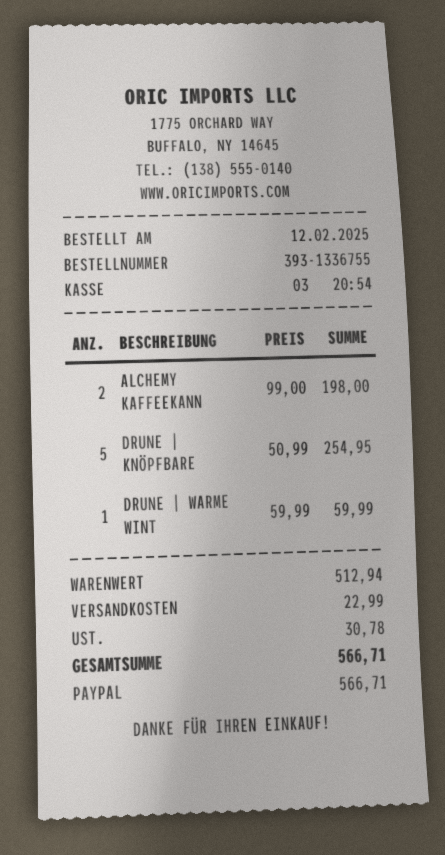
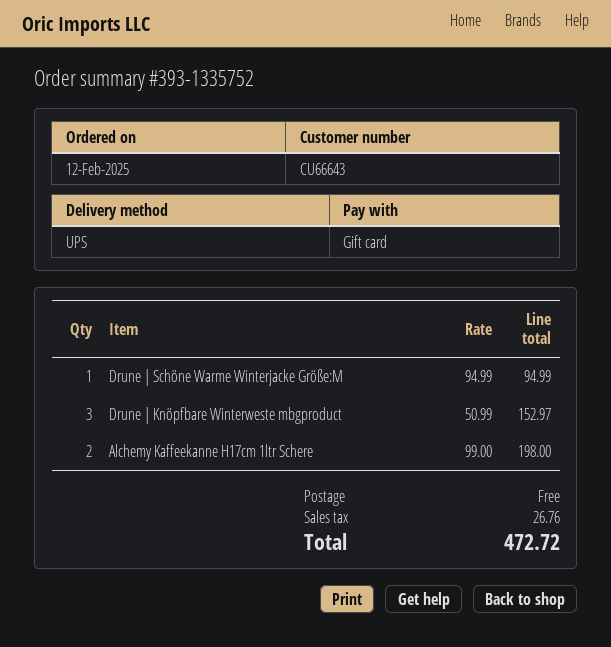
order number: 393-1336755 -> 393-1335752
payment method: PayPal -> gift card
DRUNE | KNÖPFBARE: 5 x 50.99 = 254.95 -> 3 x 50.99 = 152.97
DRUNE | WARME WINT: 1 x 59.99 = 59.99 -> none
Drune | Schöne Warme Winterjacke Größe:M: none -> 1 x 94.99 = 94.99
shipping: 22.99 -> 0.00
tax: 30.78 -> 26.76
total: 566.71 -> 472.72

